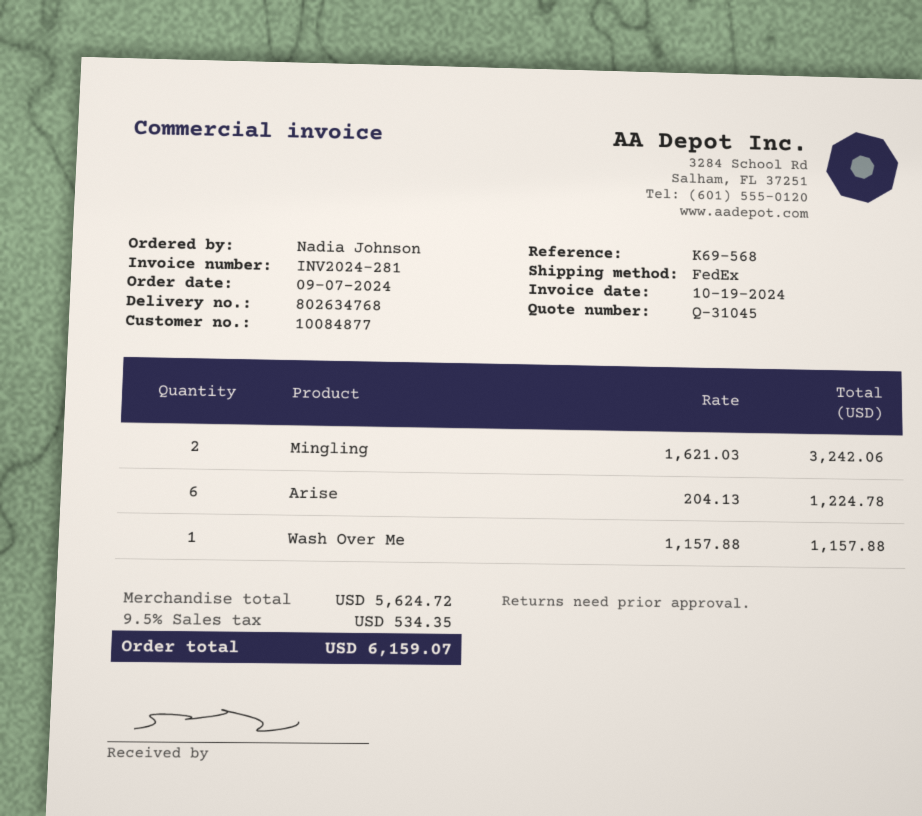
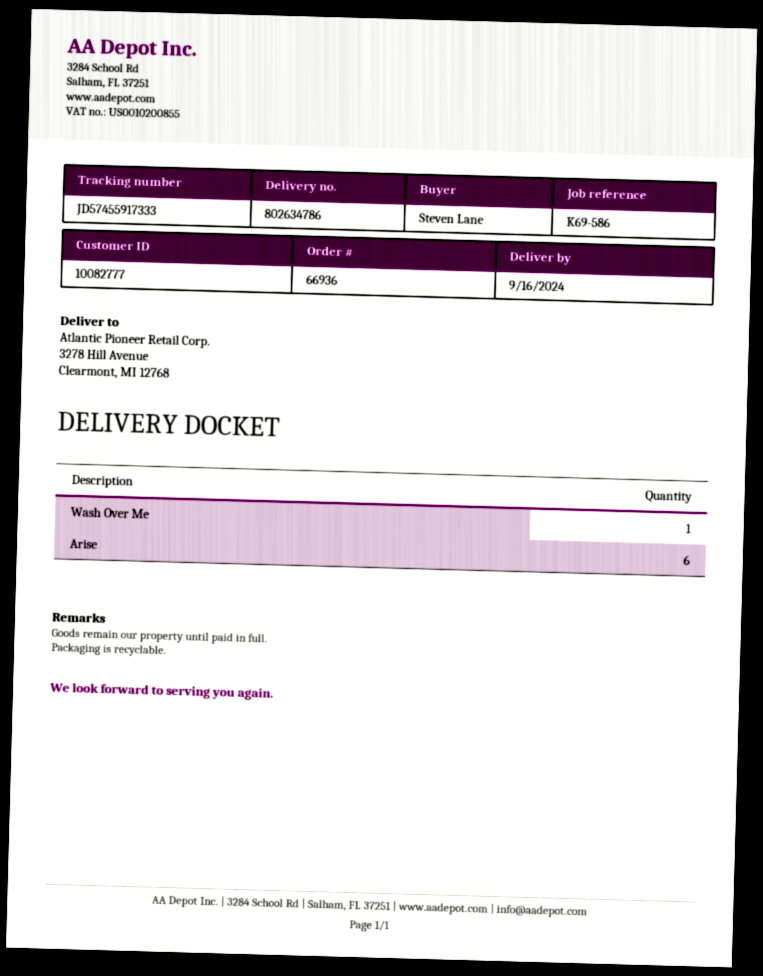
delivery note number: 802634768 -> 802634786
customer number: 10084877 -> 10082777
reference: K69-568 -> K69-586
ordered by: Nadia Johnson -> Steven Lane
Mingling: 2 -> none

